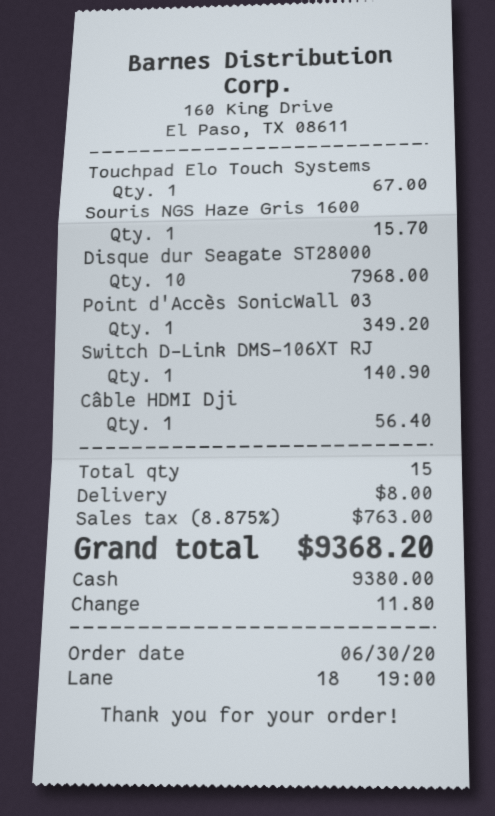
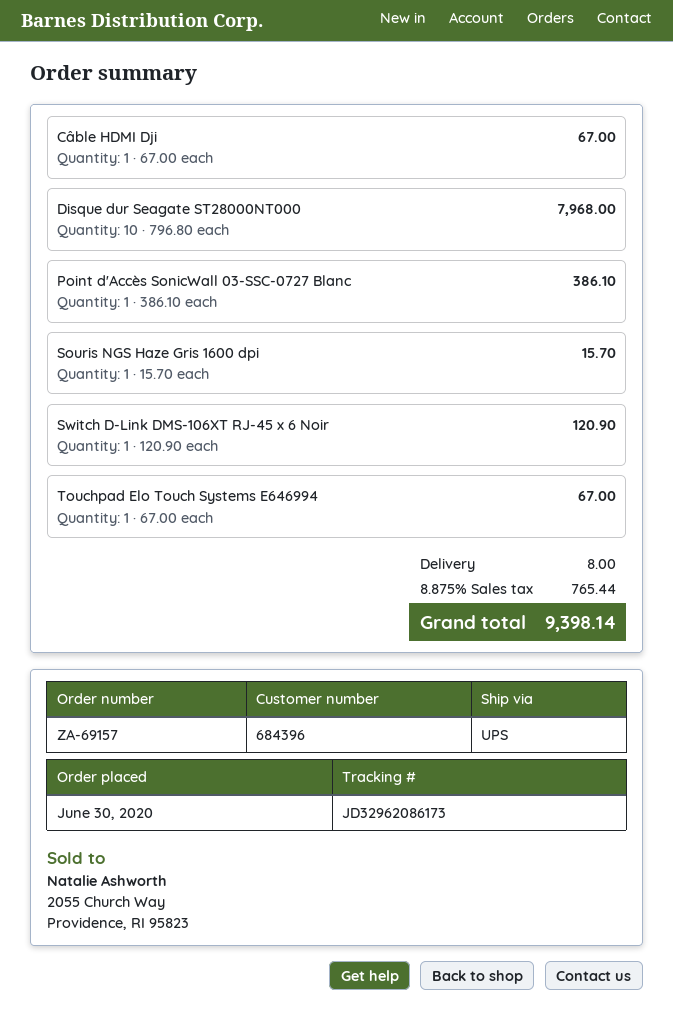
Point d'Accès SonicWall 03: 1 for 349.20 -> 1 for 386.10
Switch D-Link DMS-106XT RJ: 1 for 140.90 -> 1 for 120.90
Câble HDMI Dji: 1 for 56.40 -> 1 for 67.00
tax: 8.875% = 763.00 -> 8.875% = 765.44
total: 9368.20 -> 9398.14

